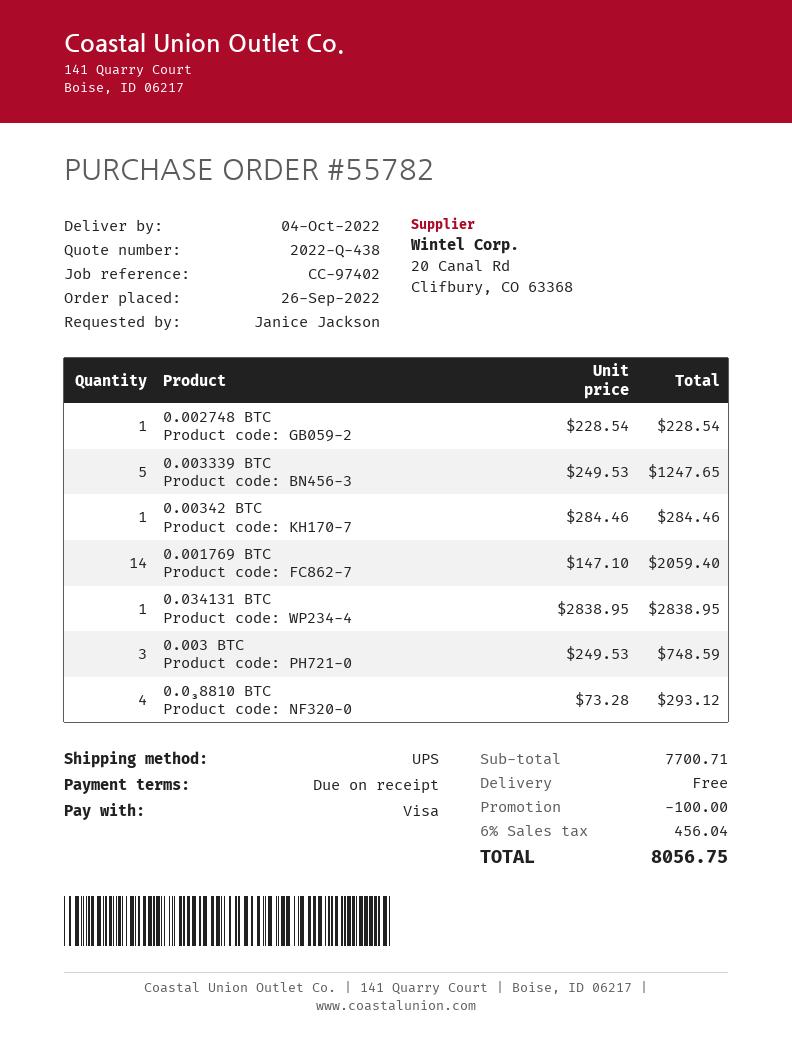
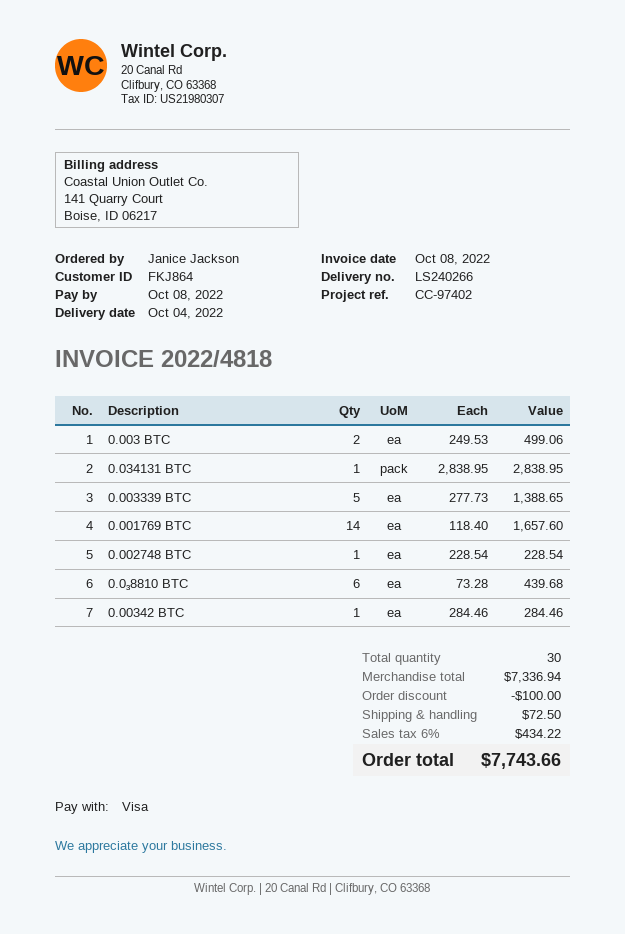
0.003339 BTC: 5 x 249.53 = 1247.65 -> 5 x 277.73 = 1388.65
0.001769 BTC: 14 x 147.10 = 2059.40 -> 14 x 118.40 = 1657.60
0.003 BTC: 3 x 249.53 = 748.59 -> 2 x 249.53 = 499.06
0.0₃8810 BTC: 4 x 73.28 = 293.12 -> 6 x 73.28 = 439.68
subtotal: 7700.71 -> 7336.94
shipping: 0.00 -> 72.50
tax: 6% = 456.04 -> 6% = 434.22
total: 8056.75 -> 7743.66

